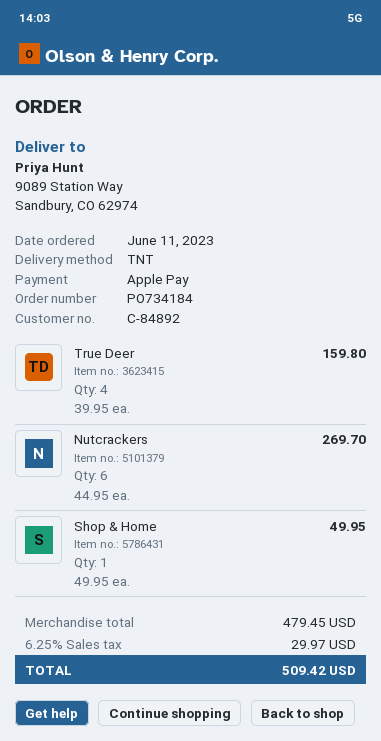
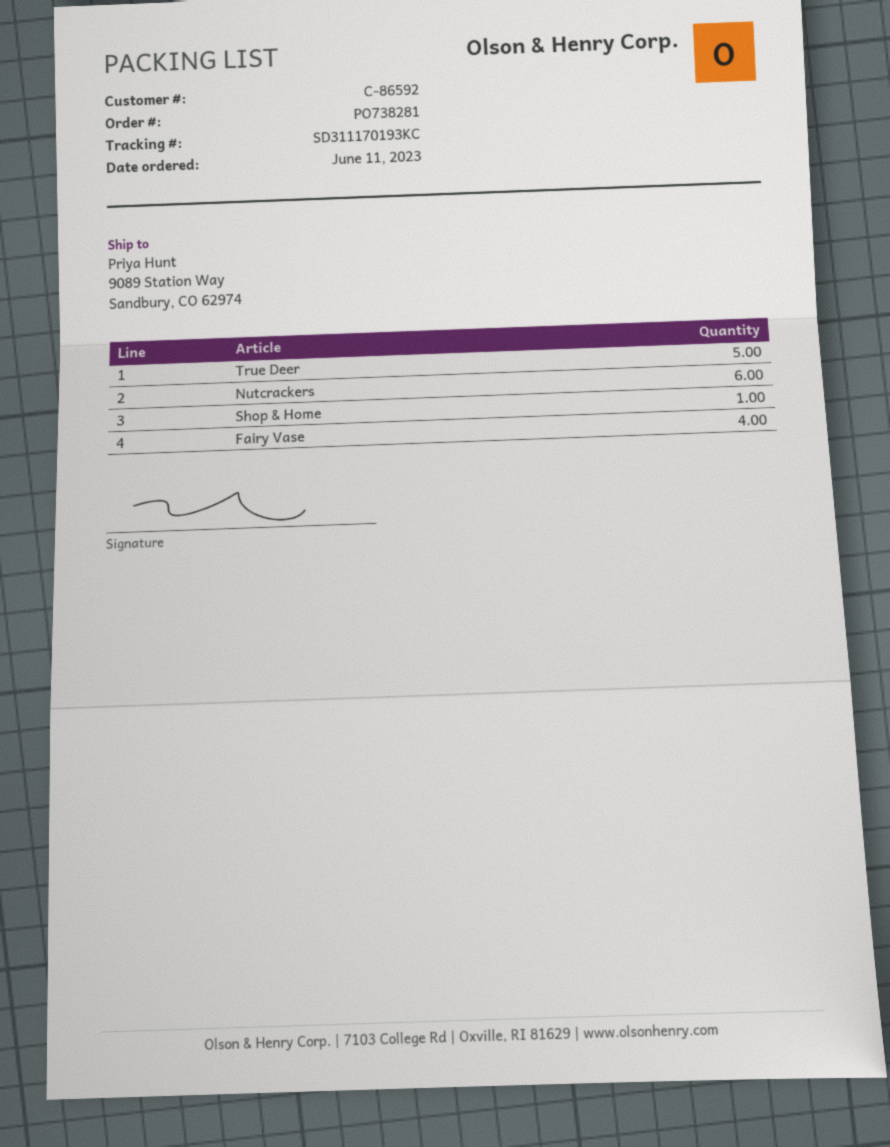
order number: PO734184 -> PO738281
customer number: C-84892 -> C-86592
True Deer: 4 -> 5
Fairy Vase: none -> 4

